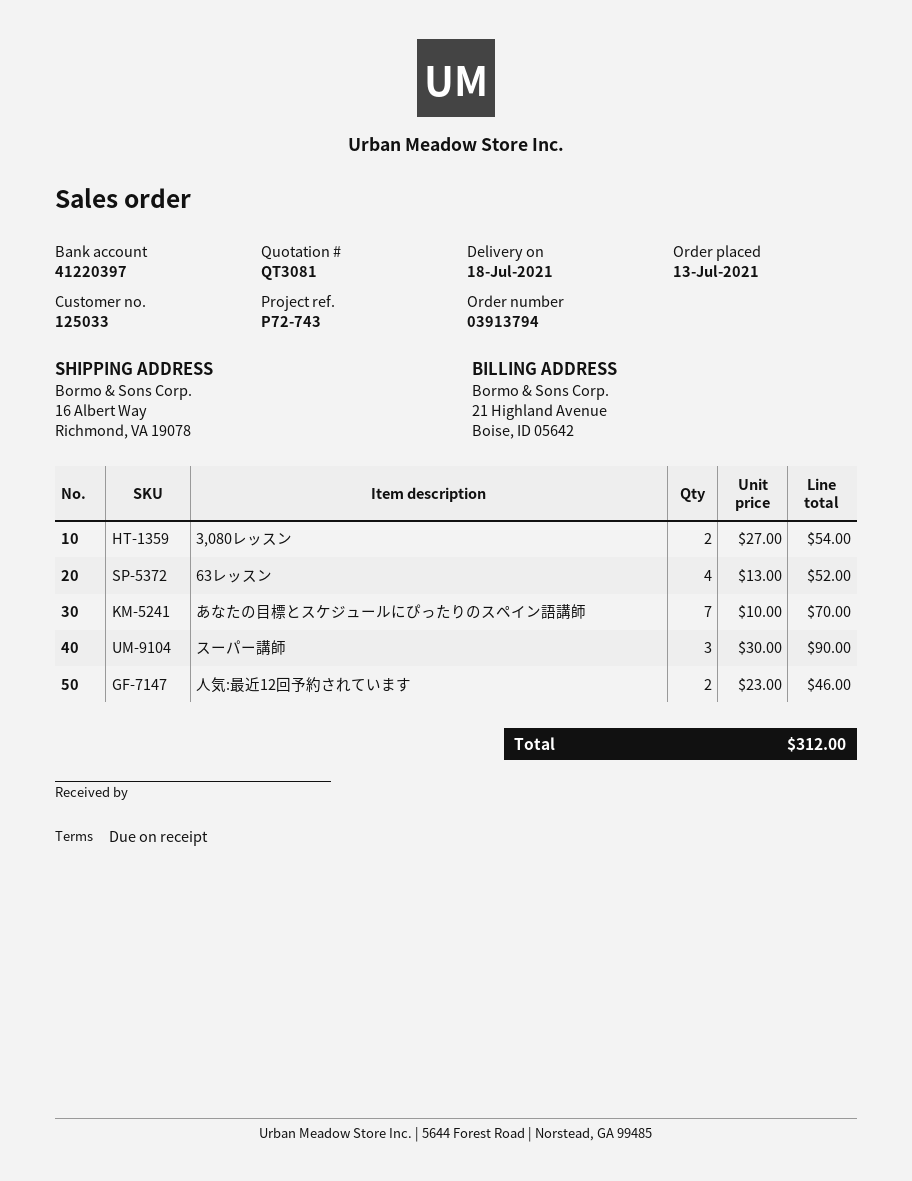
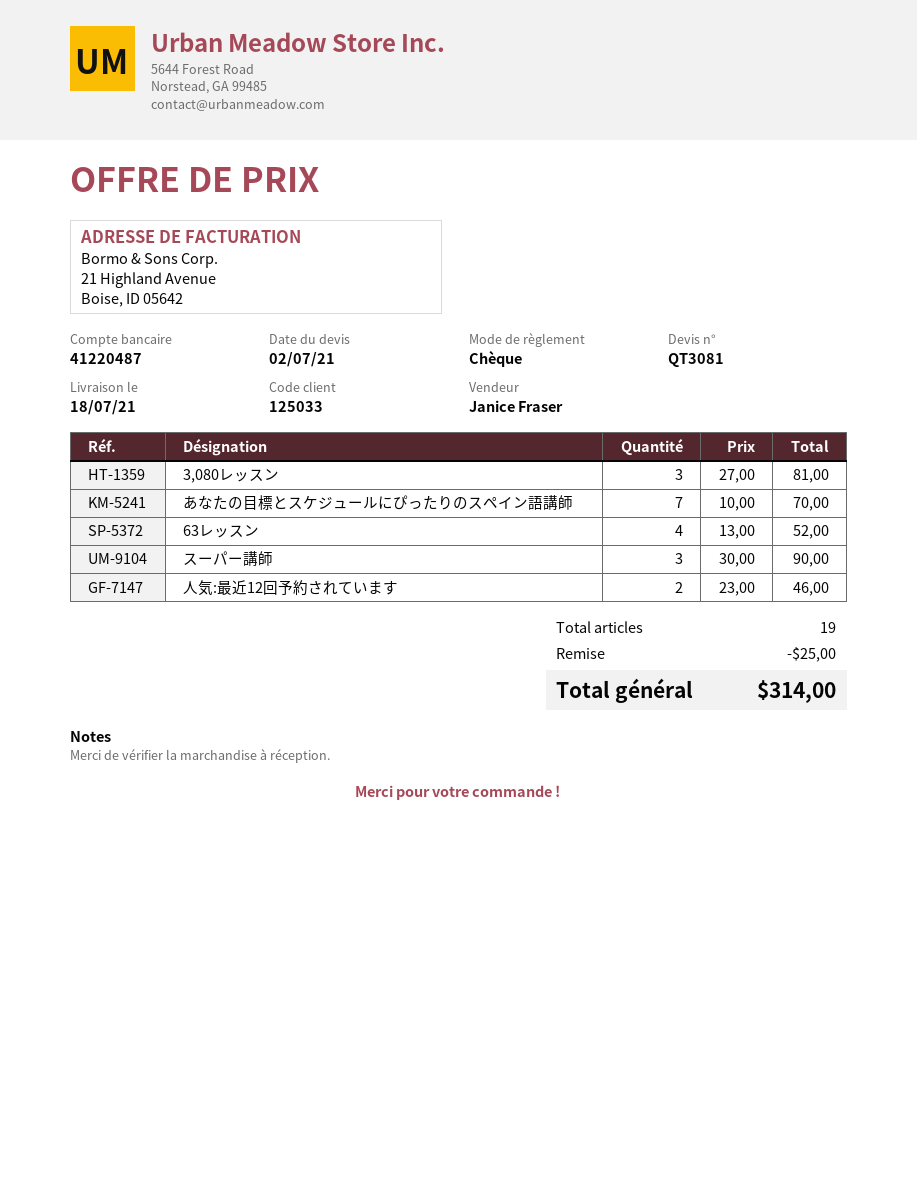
bank account: 41220397 -> 41220487
3,080レッスン: 2 x 27.00 = 54.00 -> 3 x 27.00 = 81.00
discount: none -> 25.00
total: 312.00 -> 314.00

